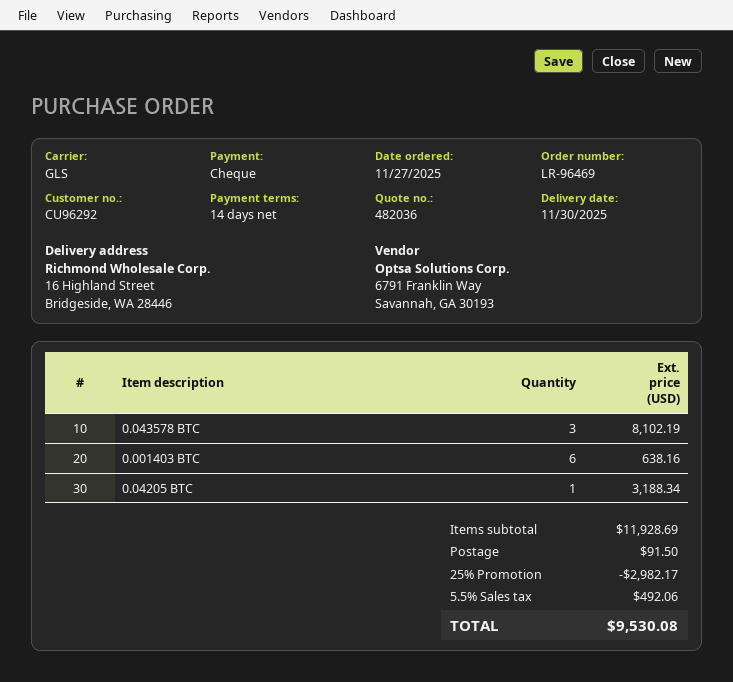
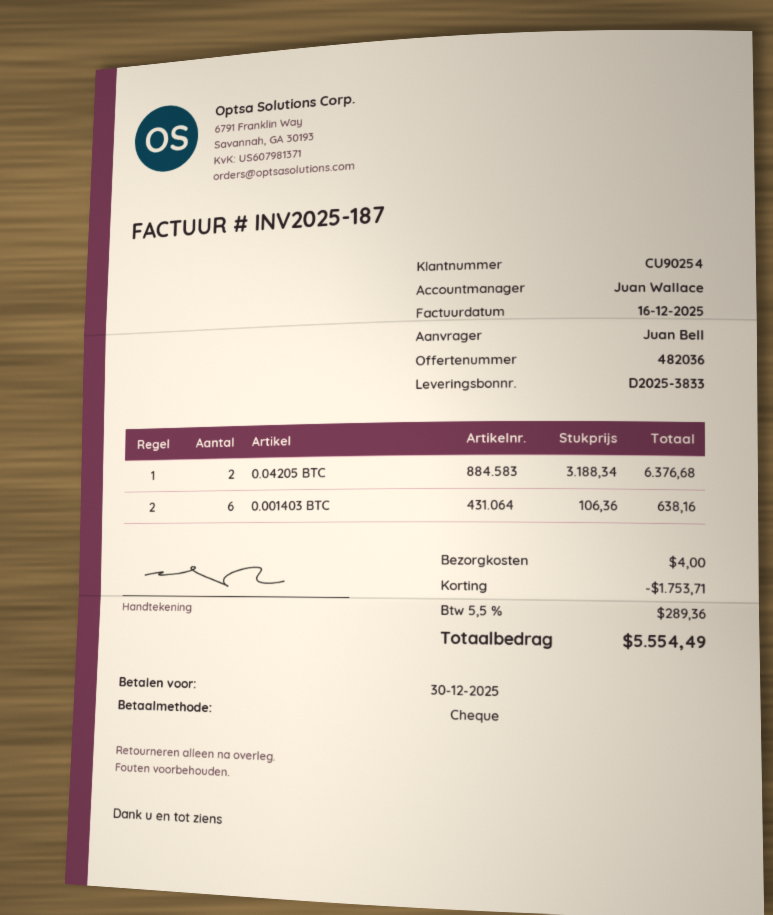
customer number: CU96292 -> CU90254
0.043578 BTC: 3 for 8102.19 -> none
0.04205 BTC: 1 for 3188.34 -> 2 for 6376.68
discount: 2982.17 -> 1753.71
shipping: 91.50 -> 4.00
tax: 5.5% = 492.06 -> 5.5% = 289.36
total: 9530.08 -> 5554.49

